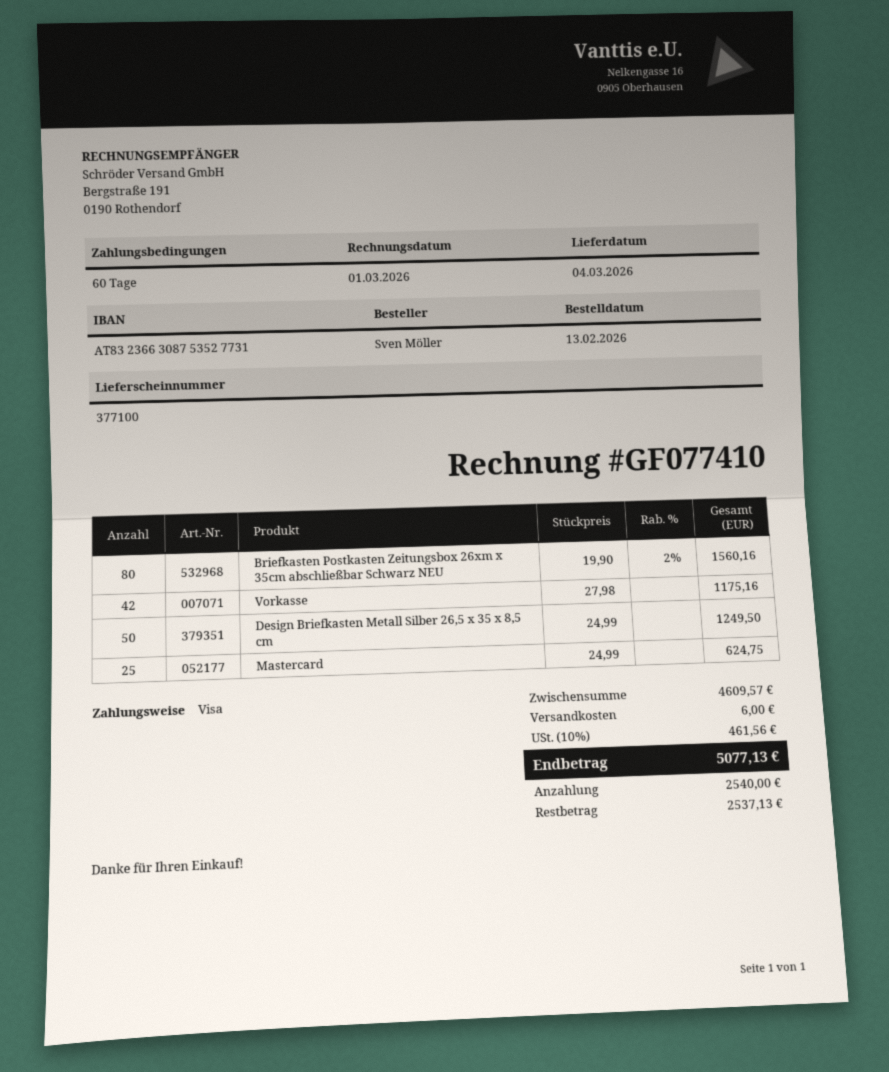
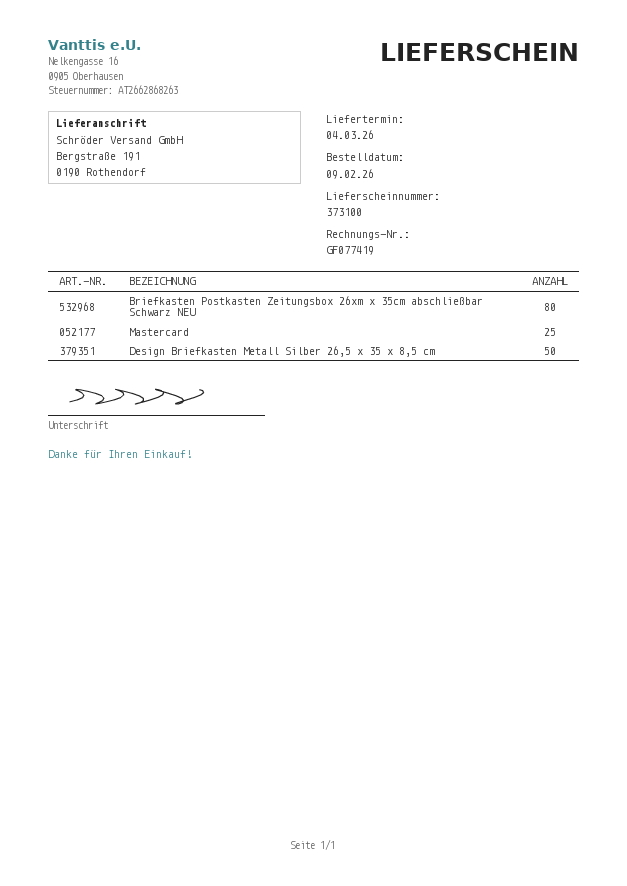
order date: 2026-02-13 -> 2026-02-09
delivery note number: 377100 -> 373100
invoice number: GF077410 -> GF077419
Vorkasse: 42 -> none

